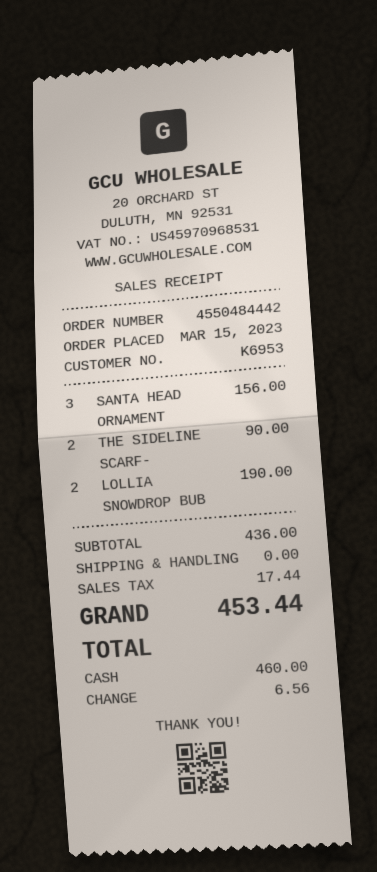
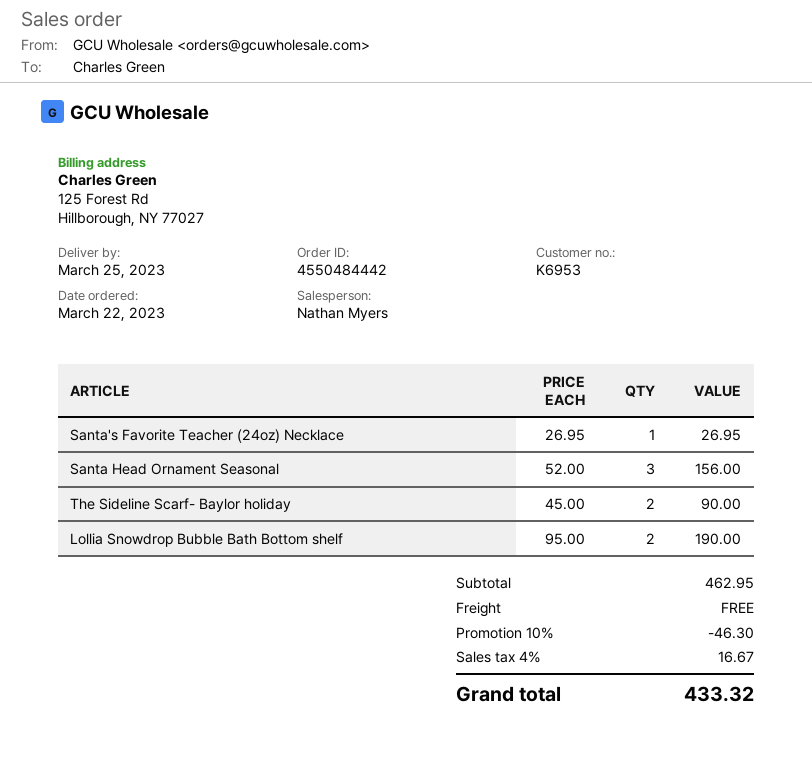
order date: 2023-03-15 -> 2023-03-22
Santa's Favorite Teacher (24oz) Necklace: none -> 1 for 26.95
subtotal: 436.00 -> 462.95
discount: none -> 10% = 46.30
tax: 17.44 -> 16.67
total: 453.44 -> 433.32

